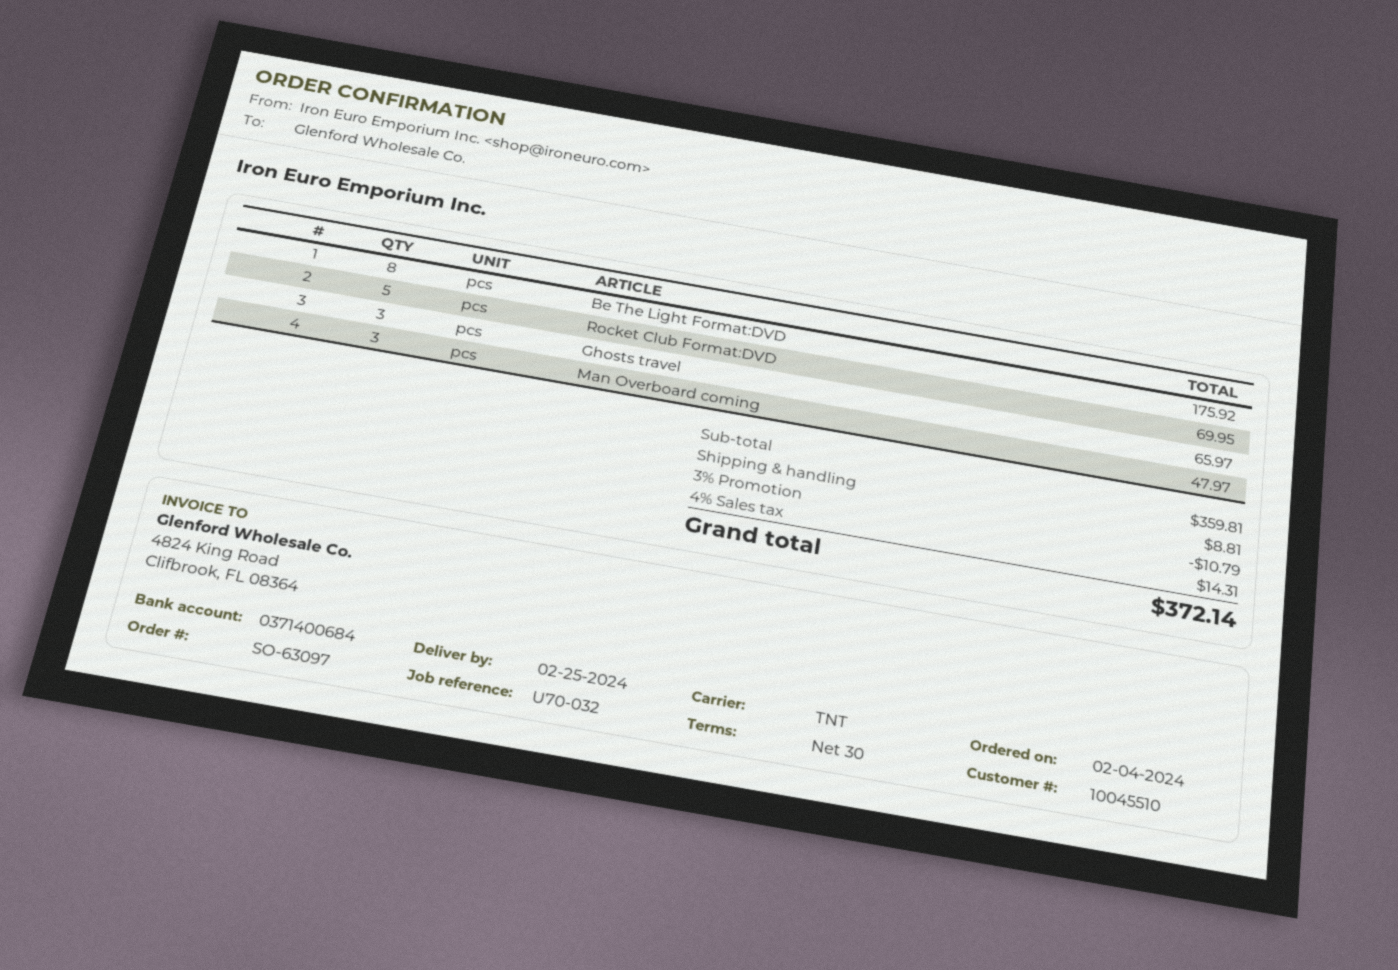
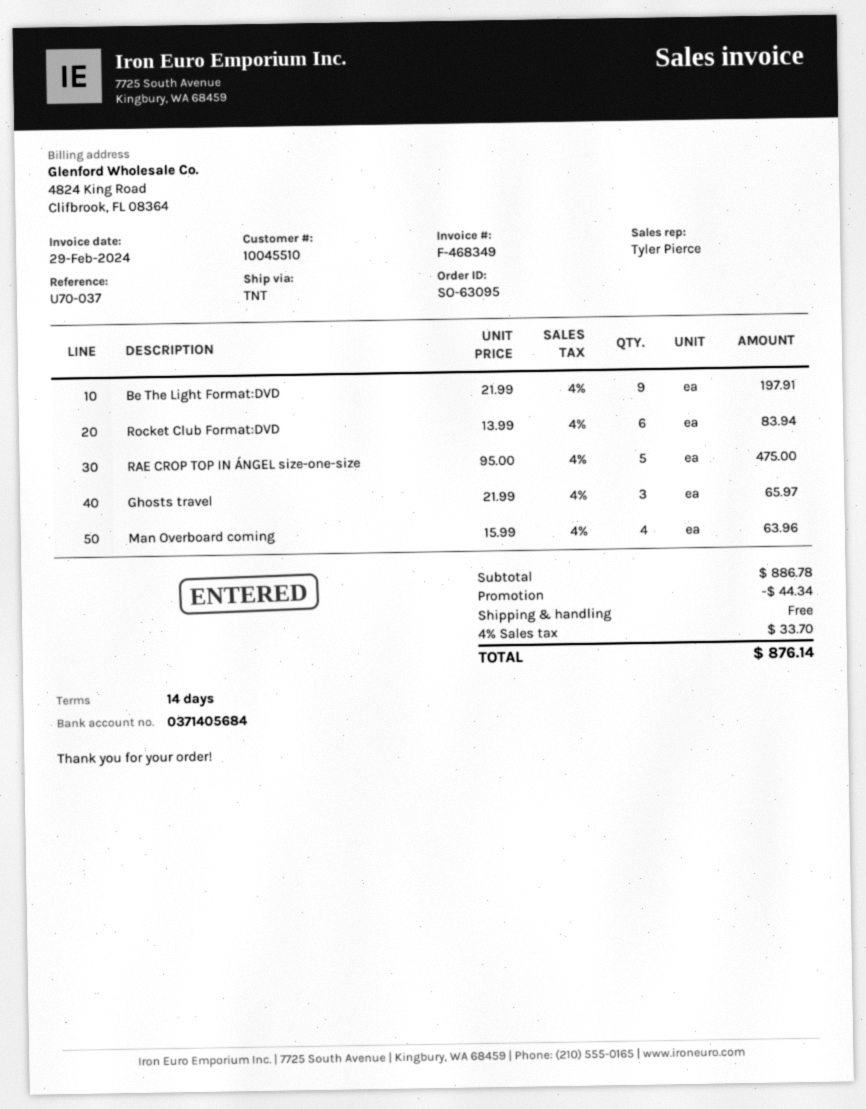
order number: SO-63097 -> SO-63095
payment terms: 30 days -> 14 days
reference: U70-032 -> U70-037
bank account: 0371400684 -> 0371405684
Be The Light Format:DVD: 8 for 175.92 -> 9 for 197.91
Rocket Club Format:DVD: 5 for 69.95 -> 6 for 83.94
Man Overboard coming: 3 for 47.97 -> 4 for 63.96
RAE CROP TOP IN ÁNGEL size-one-size: none -> 5 for 475.00
subtotal: 359.81 -> 886.78
discount: 10.79 -> 44.34
shipping: 8.81 -> 0.00
tax: 4% = 14.31 -> 4% = 33.70
total: 372.14 -> 876.14

